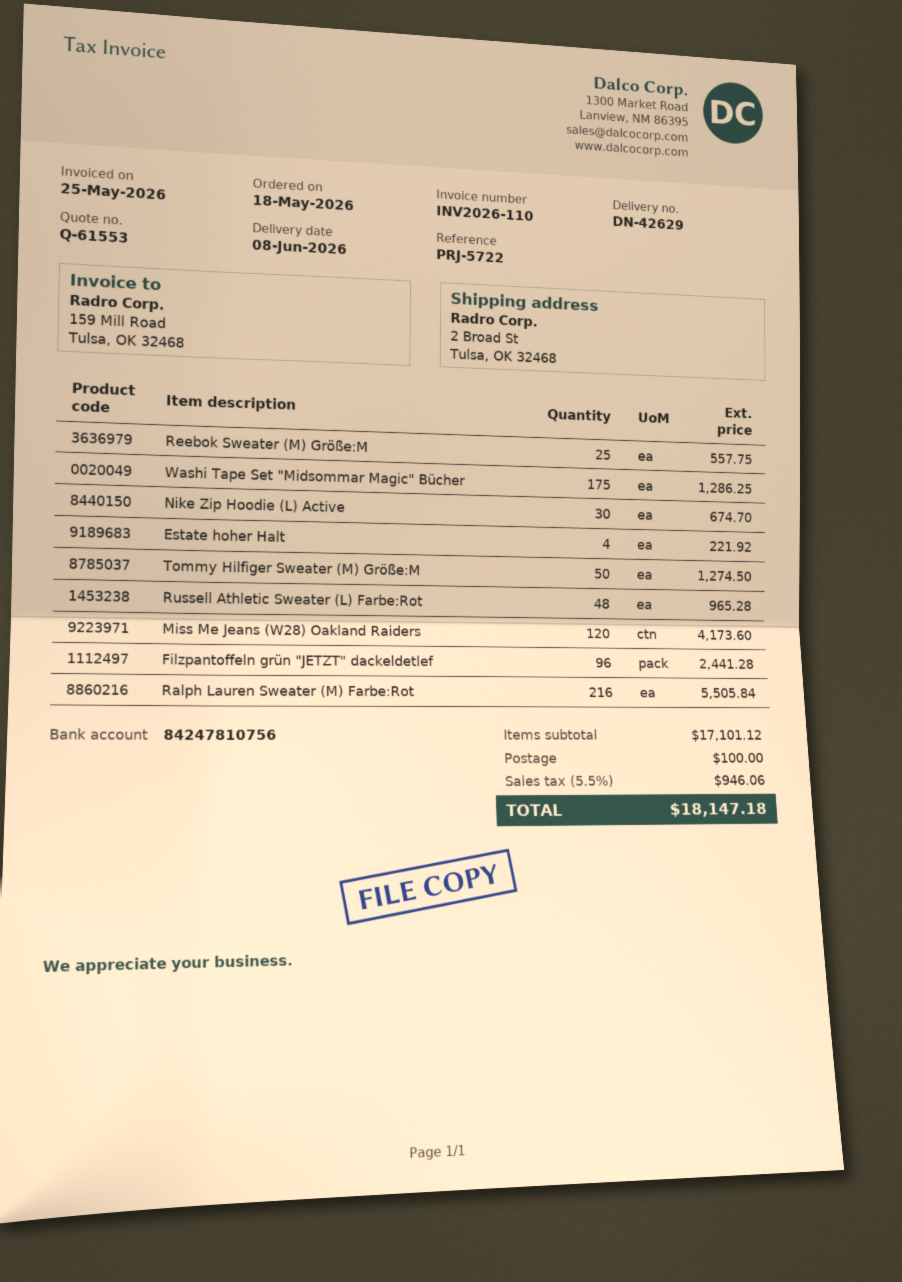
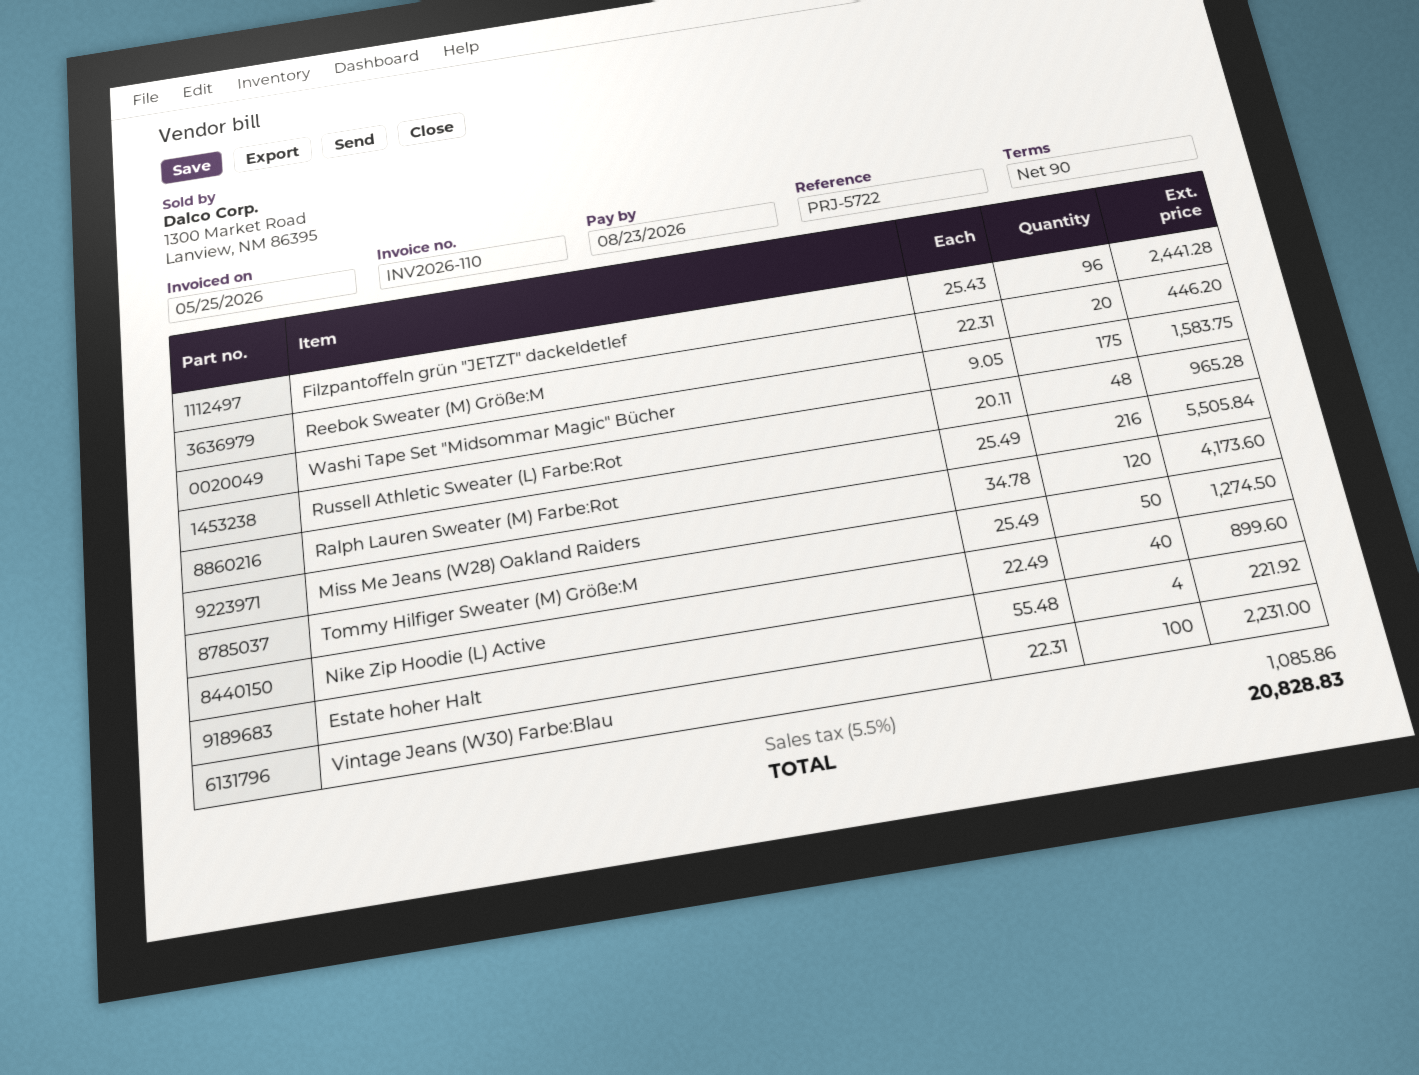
Reebok Sweater (M) Größe:M: 25 for 557.75 -> 20 for 446.20
Washi Tape Set "Midsommar Magic" Bücher: 175 for 1286.25 -> 175 for 1583.75
Nike Zip Hoodie (L) Active: 30 for 674.70 -> 40 for 899.60
Vintage Jeans (W30) Farbe:Blau: none -> 100 for 2231.00
shipping: 100.00 -> none
tax: 5.5% = 946.06 -> 5.5% = 1085.86
total: 18147.18 -> 20828.83

